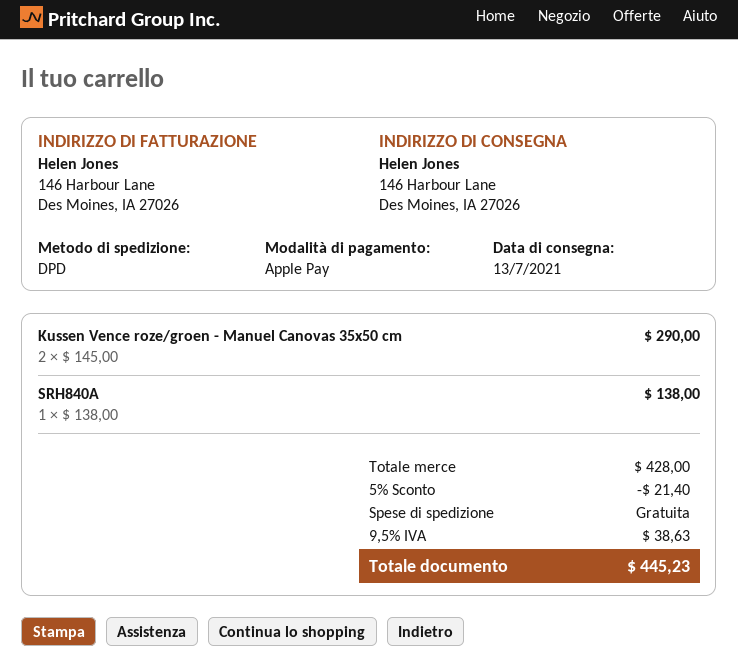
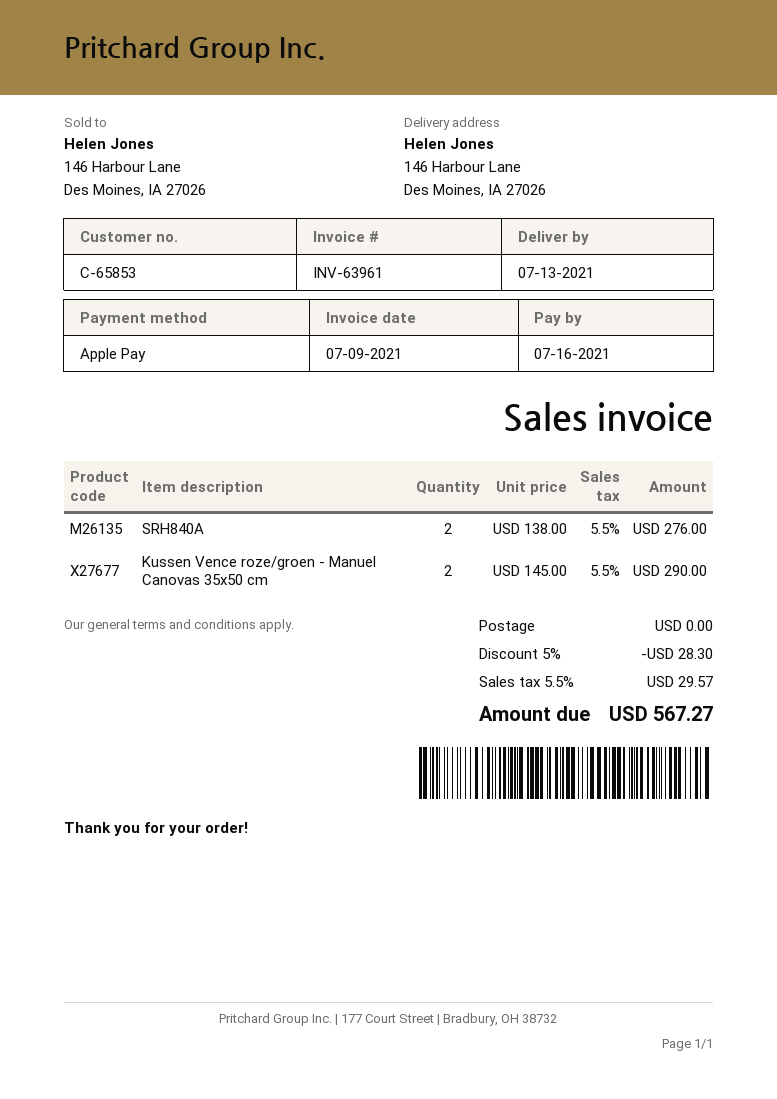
SRH840A: 1 x 138.00 = 138.00 -> 2 x 138.00 = 276.00
discount: 5% = 21.40 -> 5% = 28.30
tax: 9.5% = 38.63 -> 5.5% = 29.57
total: 445.23 -> 567.27

